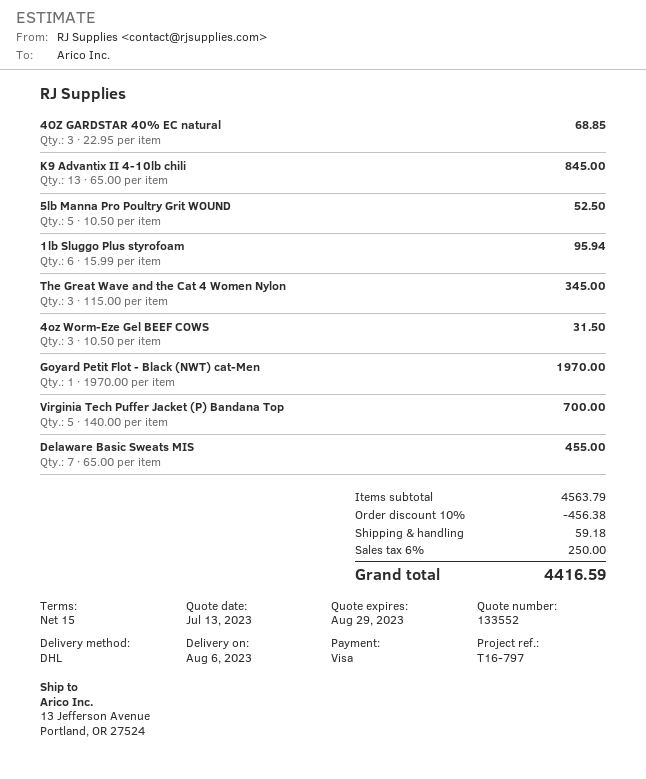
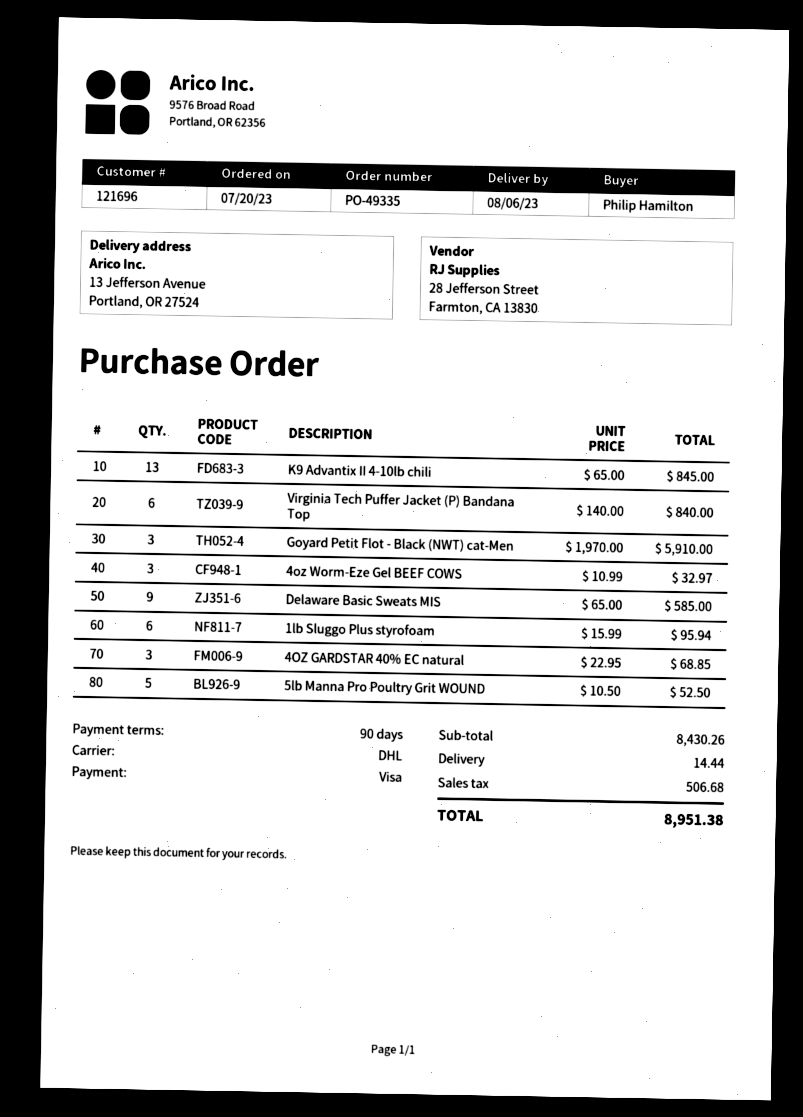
payment terms: 15 days -> 90 days
The Great Wave and the Cat 4 Women Nylon: 3 x 115.00 = 345.00 -> none
4oz Worm-Eze Gel BEEF COWS: 3 x 10.50 = 31.50 -> 3 x 10.99 = 32.97
Goyard Petit Flot - Black (NWT) cat-Men: 1 x 1970.00 = 1970.00 -> 3 x 1970.00 = 5910.00
Virginia Tech Puffer Jacket (P) Bandana Top: 5 x 140.00 = 700.00 -> 6 x 140.00 = 840.00
Delaware Basic Sweats MIS: 7 x 65.00 = 455.00 -> 9 x 65.00 = 585.00
subtotal: 4563.79 -> 8430.26
discount: 10% = 456.38 -> none
shipping: 59.18 -> 14.44
tax: 250.00 -> 506.68
total: 4416.59 -> 8951.38

